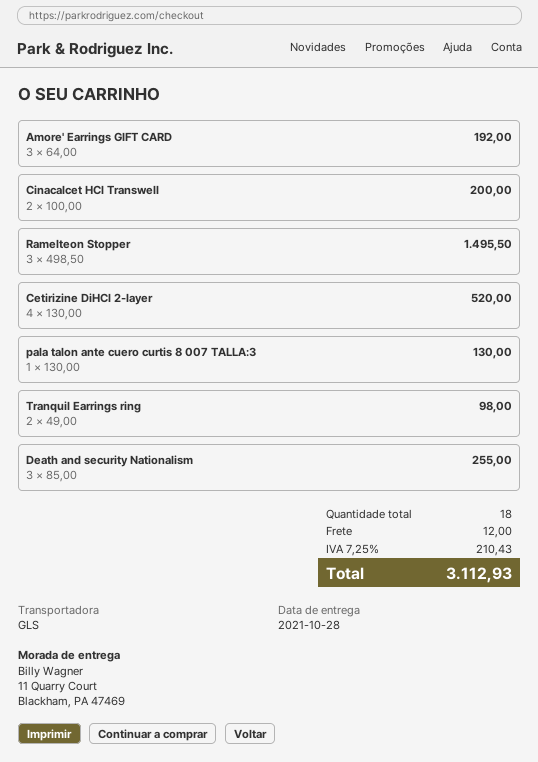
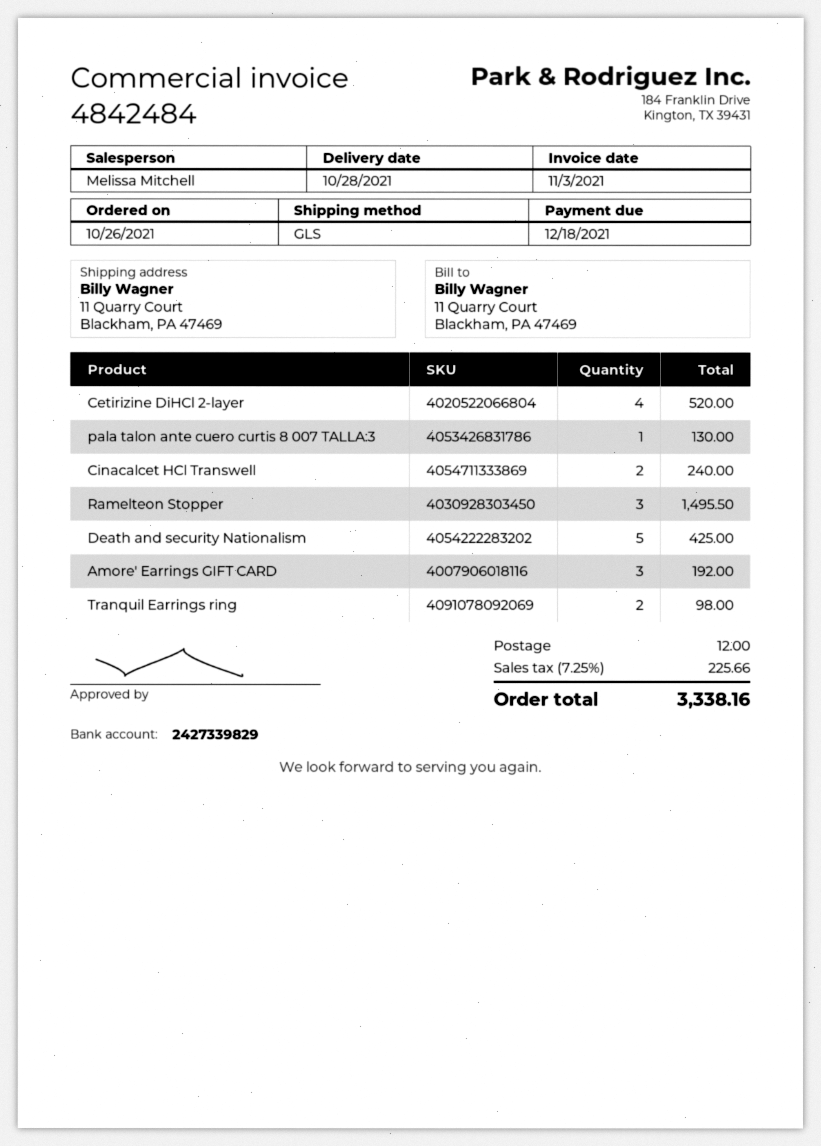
Cinacalcet HCl Transwell: 2 for 200.00 -> 2 for 240.00
Death and security Nationalism: 3 for 255.00 -> 5 for 425.00
tax: 7.25% = 210.43 -> 7.25% = 225.66
total: 3112.93 -> 3338.16

